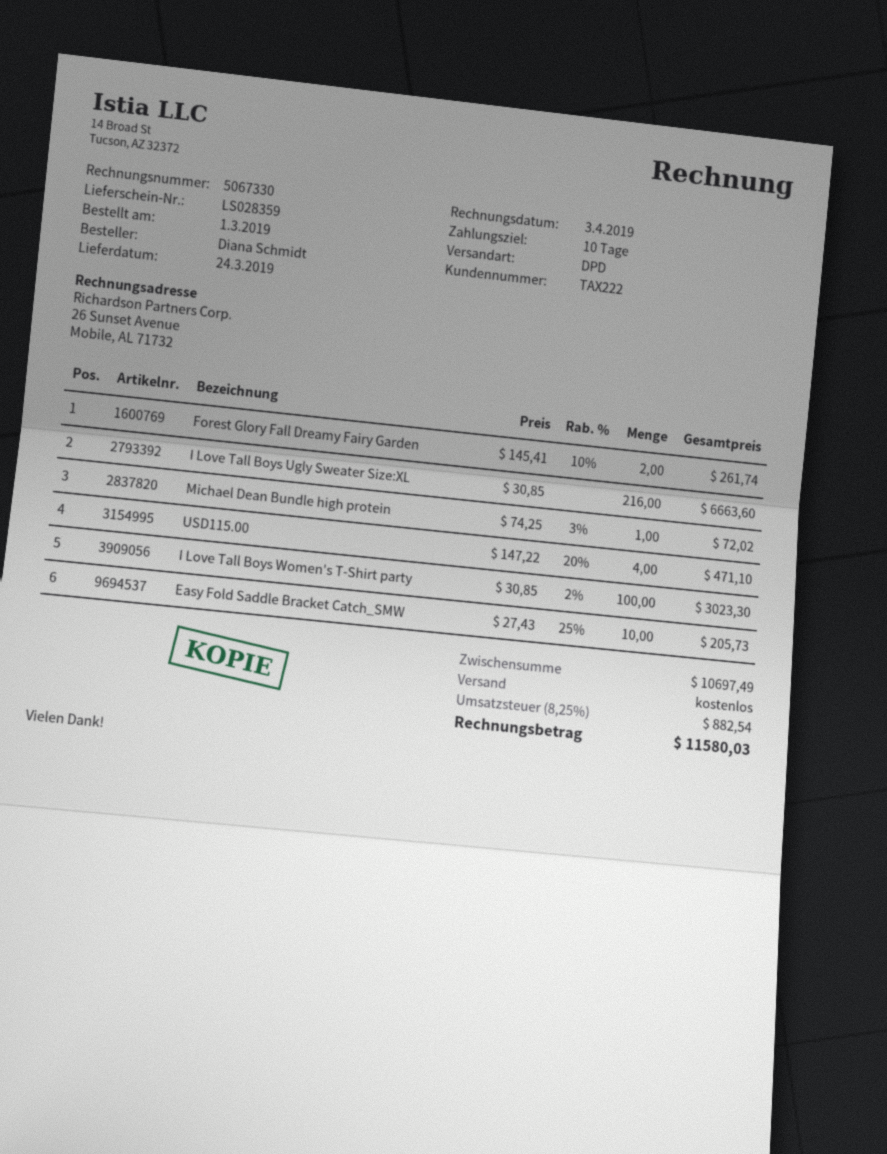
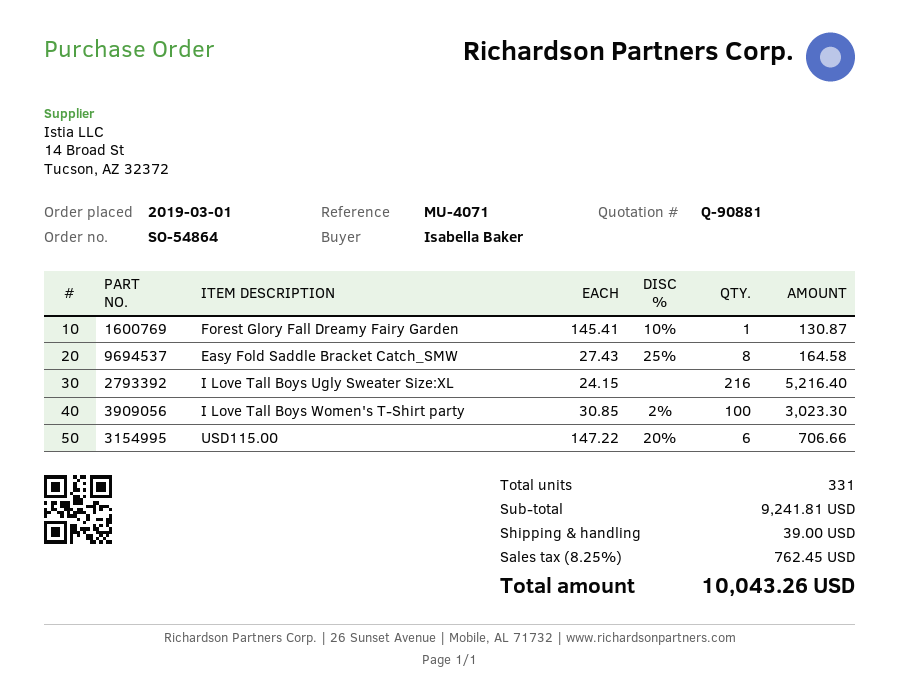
ordered by: Diana Schmidt -> Isabella Baker
Forest Glory Fall Dreamy Fairy Garden: 2 x 145.41 - 10% = 261.74 -> 1 x 145.41 - 10% = 130.87
I Love Tall Boys Ugly Sweater Size:XL: 216 x 30.85 = 6663.60 -> 216 x 24.15 = 5216.40
Michael Dean Bundle high protein: 1 x 74.25 - 3% = 72.02 -> none
USD115.00: 4 x 147.22 - 20% = 471.10 -> 6 x 147.22 - 20% = 706.66
Easy Fold Saddle Bracket Catch_SMW: 10 x 27.43 - 25% = 205.73 -> 8 x 27.43 - 25% = 164.58
subtotal: 10697.49 -> 9241.81
shipping: 0.00 -> 39.00
tax: 8.25% = 882.54 -> 8.25% = 762.45
total: 11580.03 -> 10043.26

